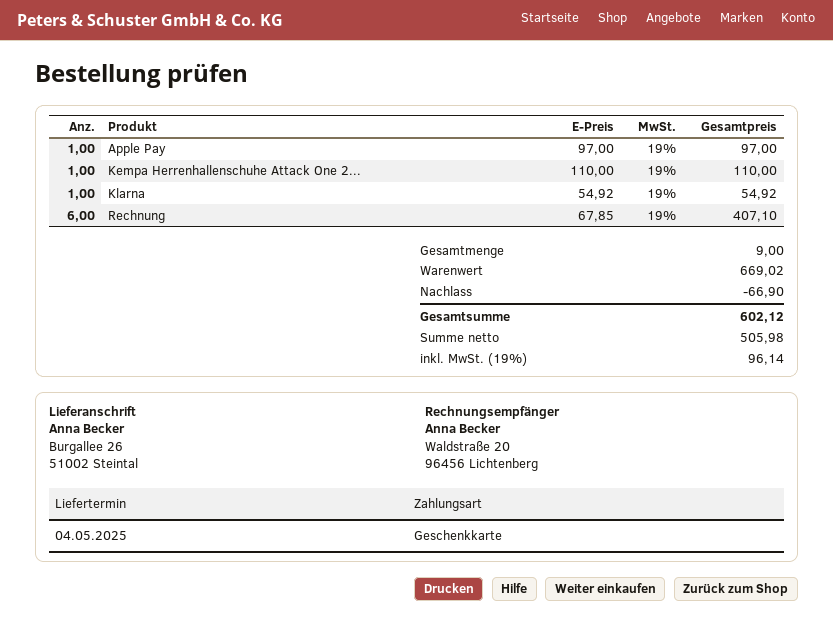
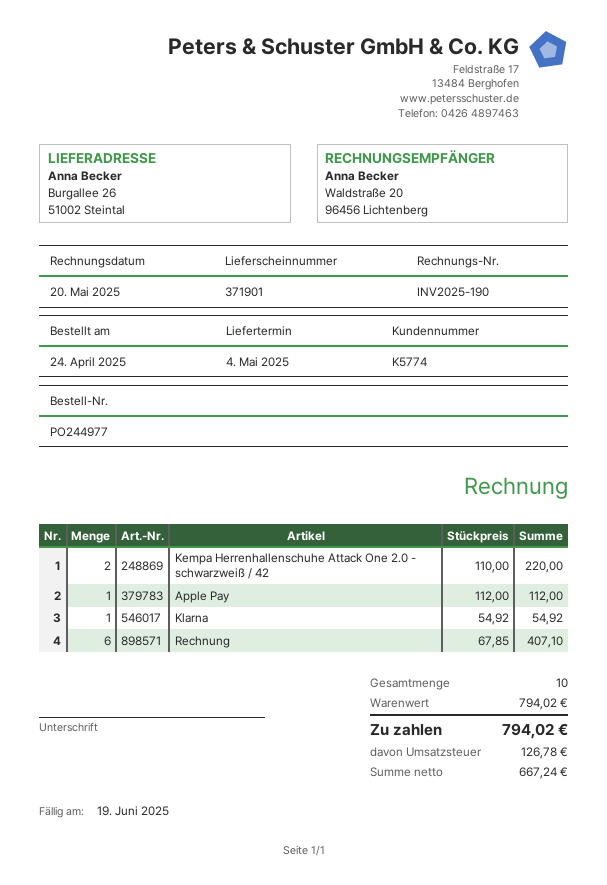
Apple Pay: 1 x 97.00 = 97.00 -> 1 x 112.00 = 112.00
Kempa Herrenhallenschuhe Attack One 2...: 1 x 110.00 = 110.00 -> 2 x 110.00 = 220.00
total quantity: 9 -> 10
subtotal: 669.02 -> 794.02
discount: 66.90 -> none
net: 505.98 -> 667.24
tax: 96.14 -> 126.78
total: 602.12 -> 794.02

